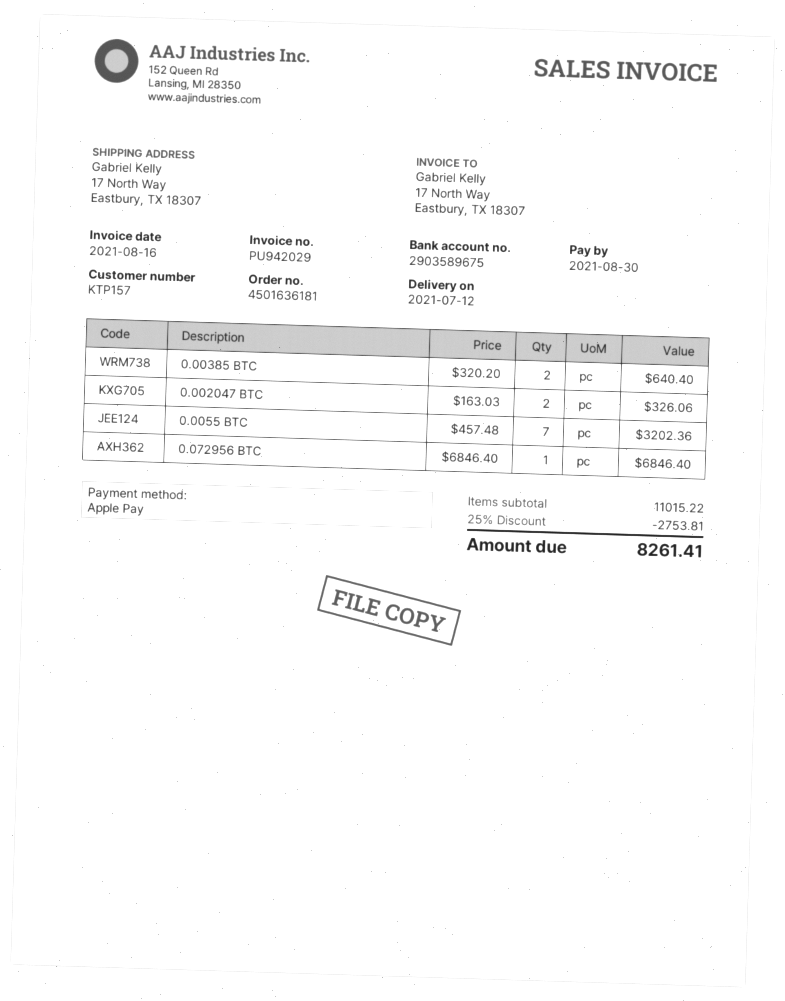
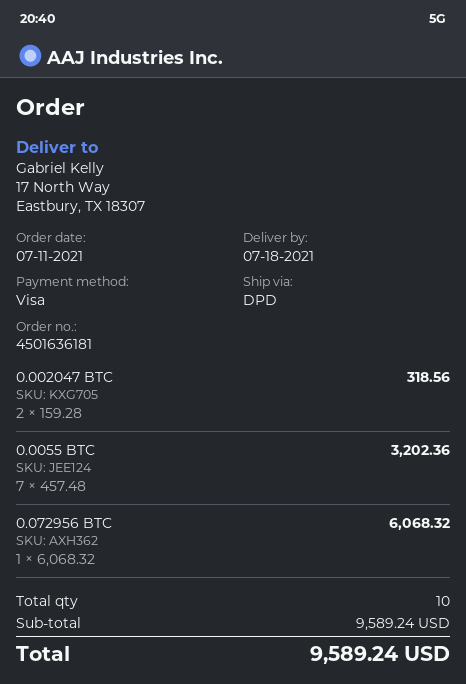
delivery date: 2021-07-12 -> 2021-07-18
payment method: Apple Pay -> Visa
0.00385 BTC: 2 x 320.20 = 640.40 -> none
0.002047 BTC: 2 x 163.03 = 326.06 -> 2 x 159.28 = 318.56
0.072956 BTC: 1 x 6846.40 = 6846.40 -> 1 x 6068.32 = 6068.32
subtotal: 11015.22 -> 9589.24
discount: 25% = 2753.81 -> none
total: 8261.41 -> 9589.24

